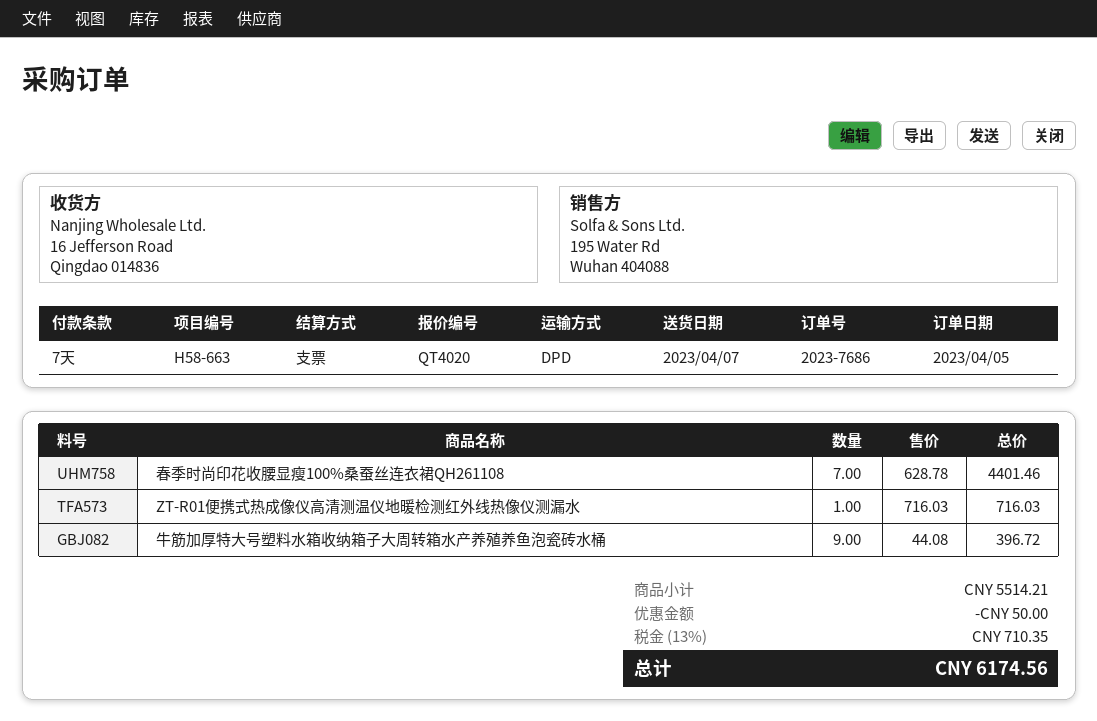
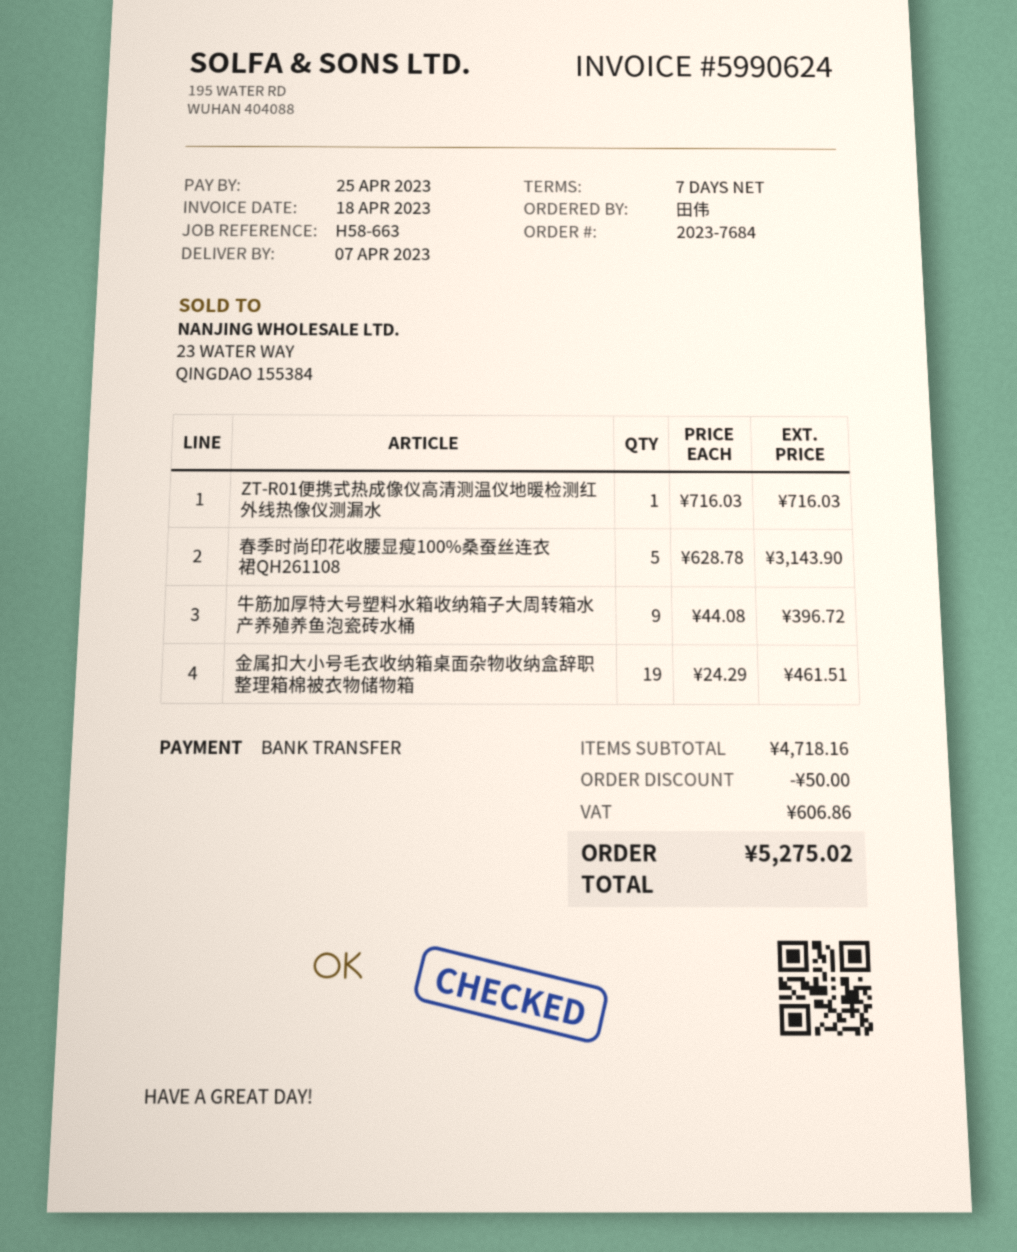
order number: 2023-7686 -> 2023-7684
payment method: cheque -> bank transfer
春季时尚印花收腰显瘦100%桑蚕丝连衣裙QH261108: 7 x 628.78 = 4401.46 -> 5 x 628.78 = 3143.90
金属扣大小号毛衣收纳箱桌面杂物收纳盒辞职整理箱棉被衣物储物箱: none -> 19 x 24.29 = 461.51
subtotal: 5514.21 -> 4718.16
tax: 710.35 -> 606.86
total: 6174.56 -> 5275.02

